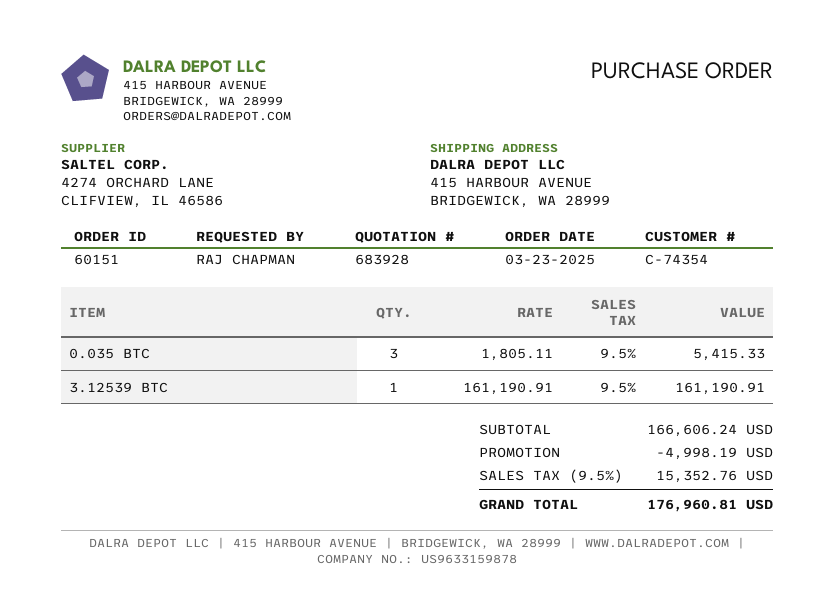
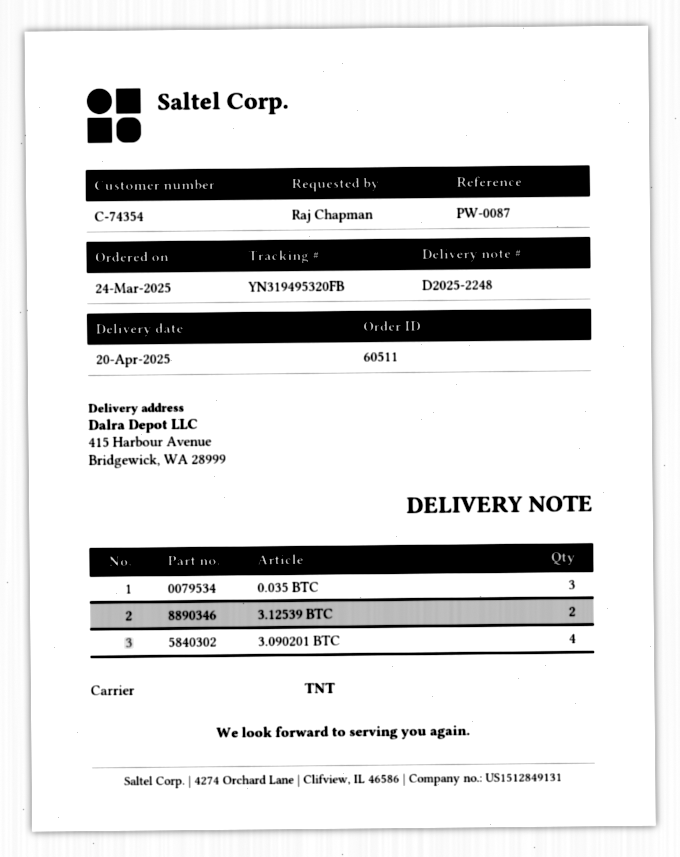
order number: 60151 -> 60511
order date: 2025-03-23 -> 2025-03-24
3.12539 BTC: 1 -> 2
3.090201 BTC: none -> 4

